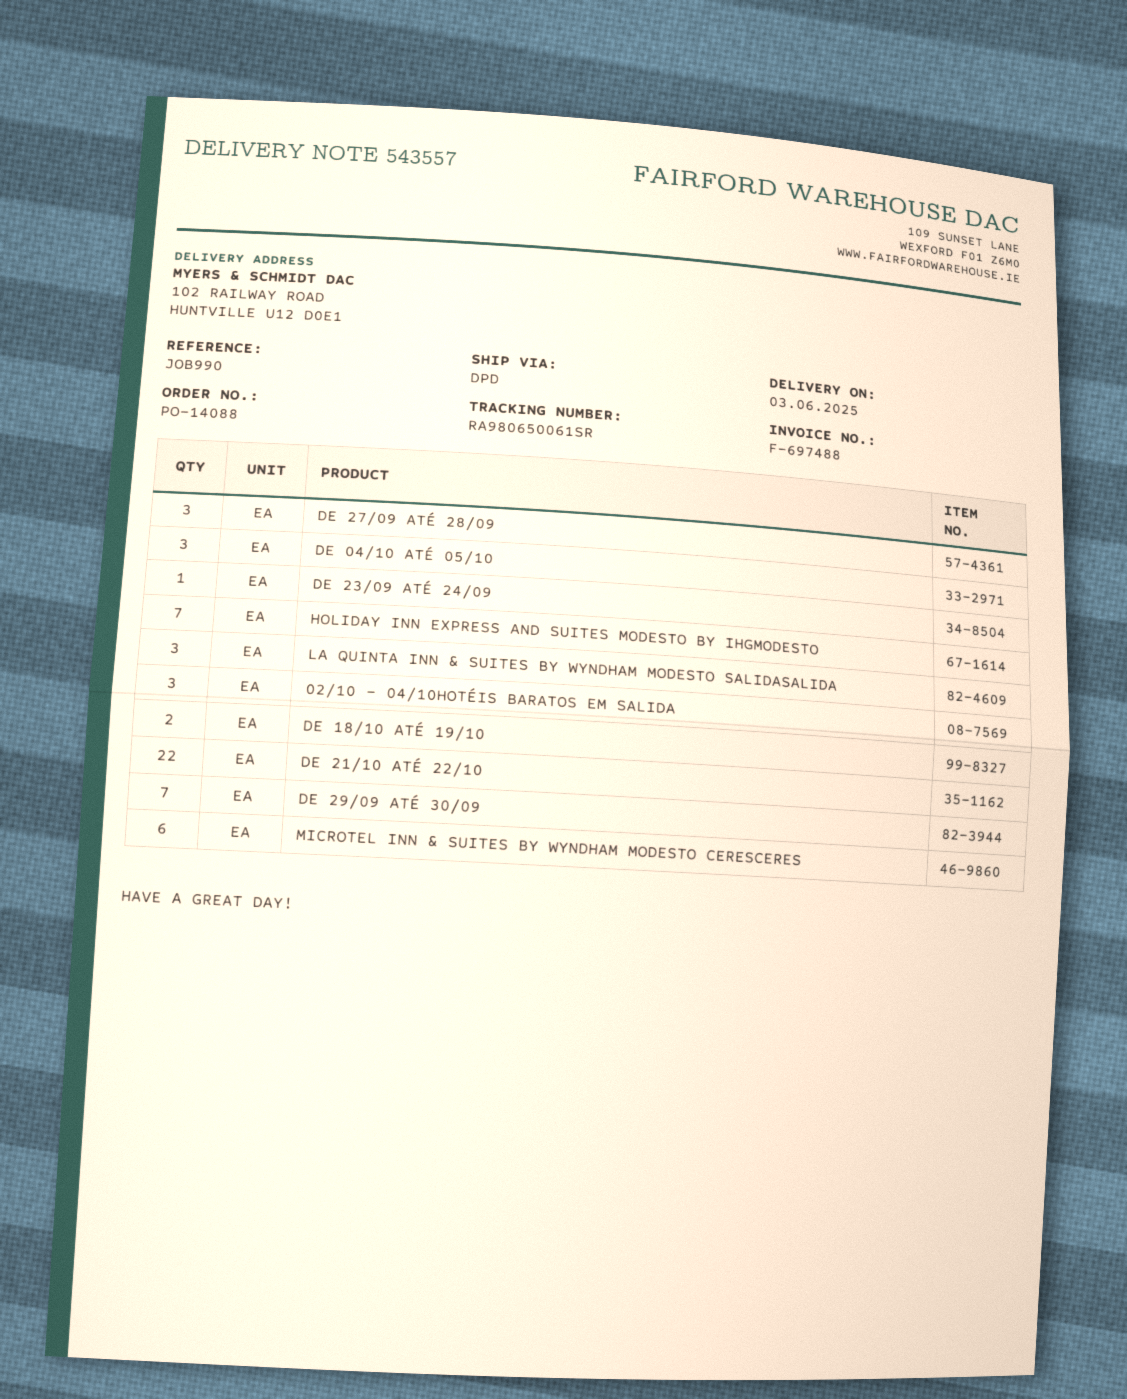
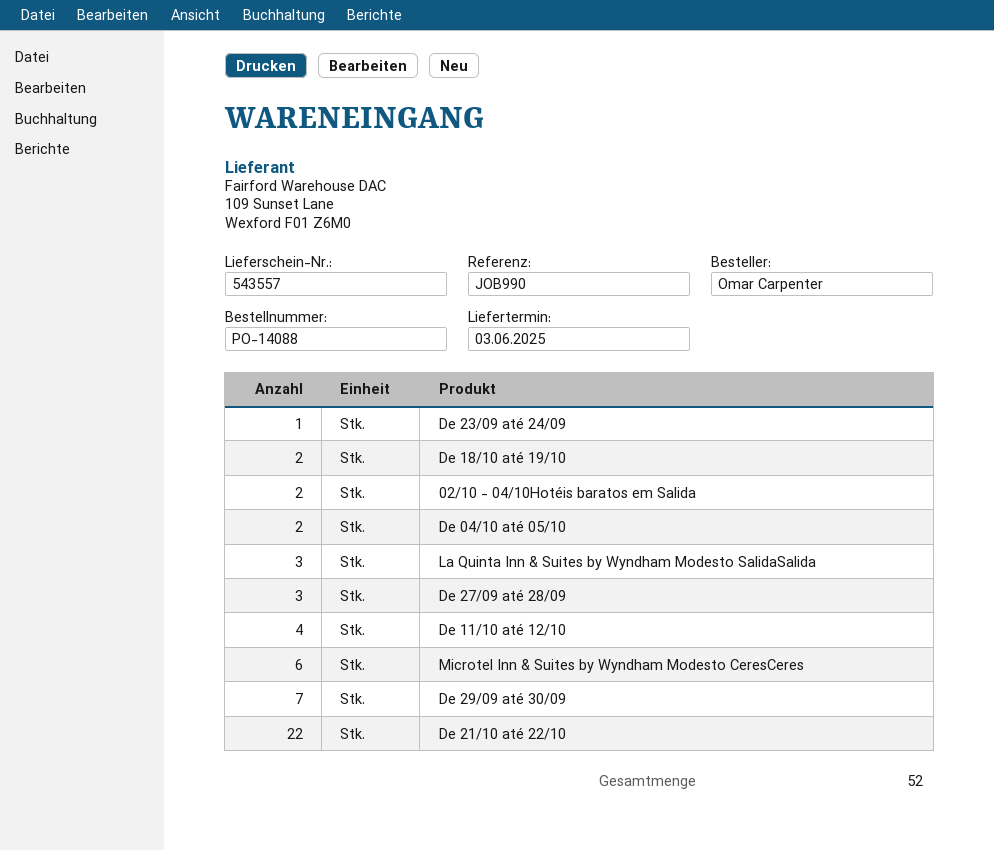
DE 04/10 ATÉ 05/10: 3 -> 2
HOLIDAY INN EXPRESS AND SUITES MODESTO BY IHGMODESTO: 7 -> none
02/10 - 04/10HOTÉIS BARATOS EM SALIDA: 3 -> 2
De 11/10 até 12/10: none -> 4

